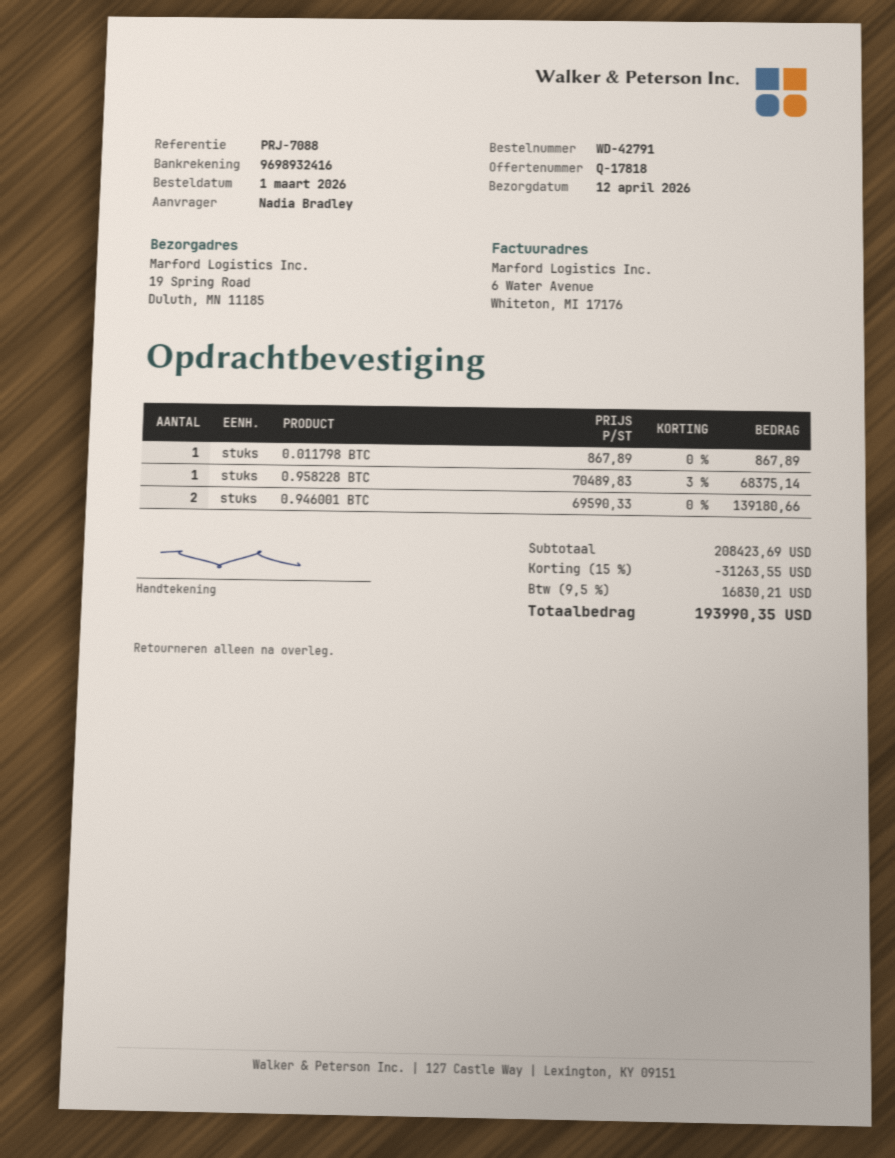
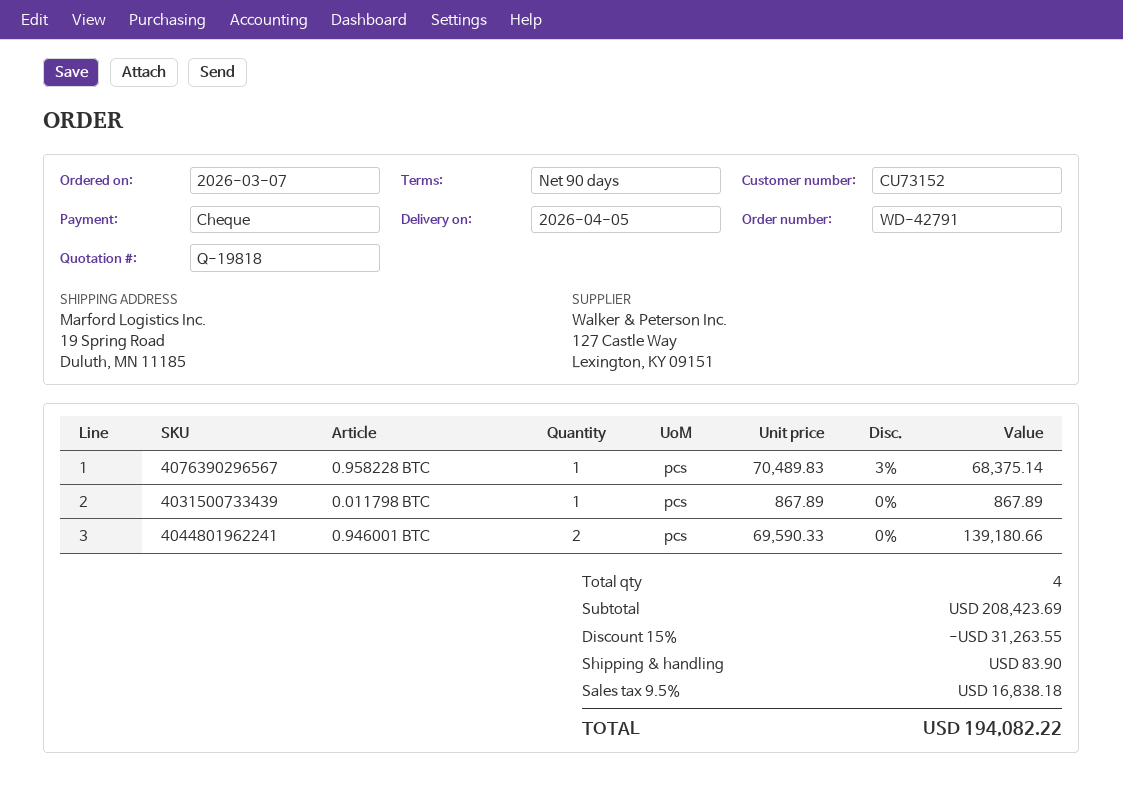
quote number: Q-17818 -> Q-19818
order date: 2026-03-01 -> 2026-03-07
delivery date: 2026-04-12 -> 2026-04-05
shipping: none -> 83.90
tax: 9.5% = 16830.21 -> 9.5% = 16838.18
total: 193990.35 -> 194082.22

